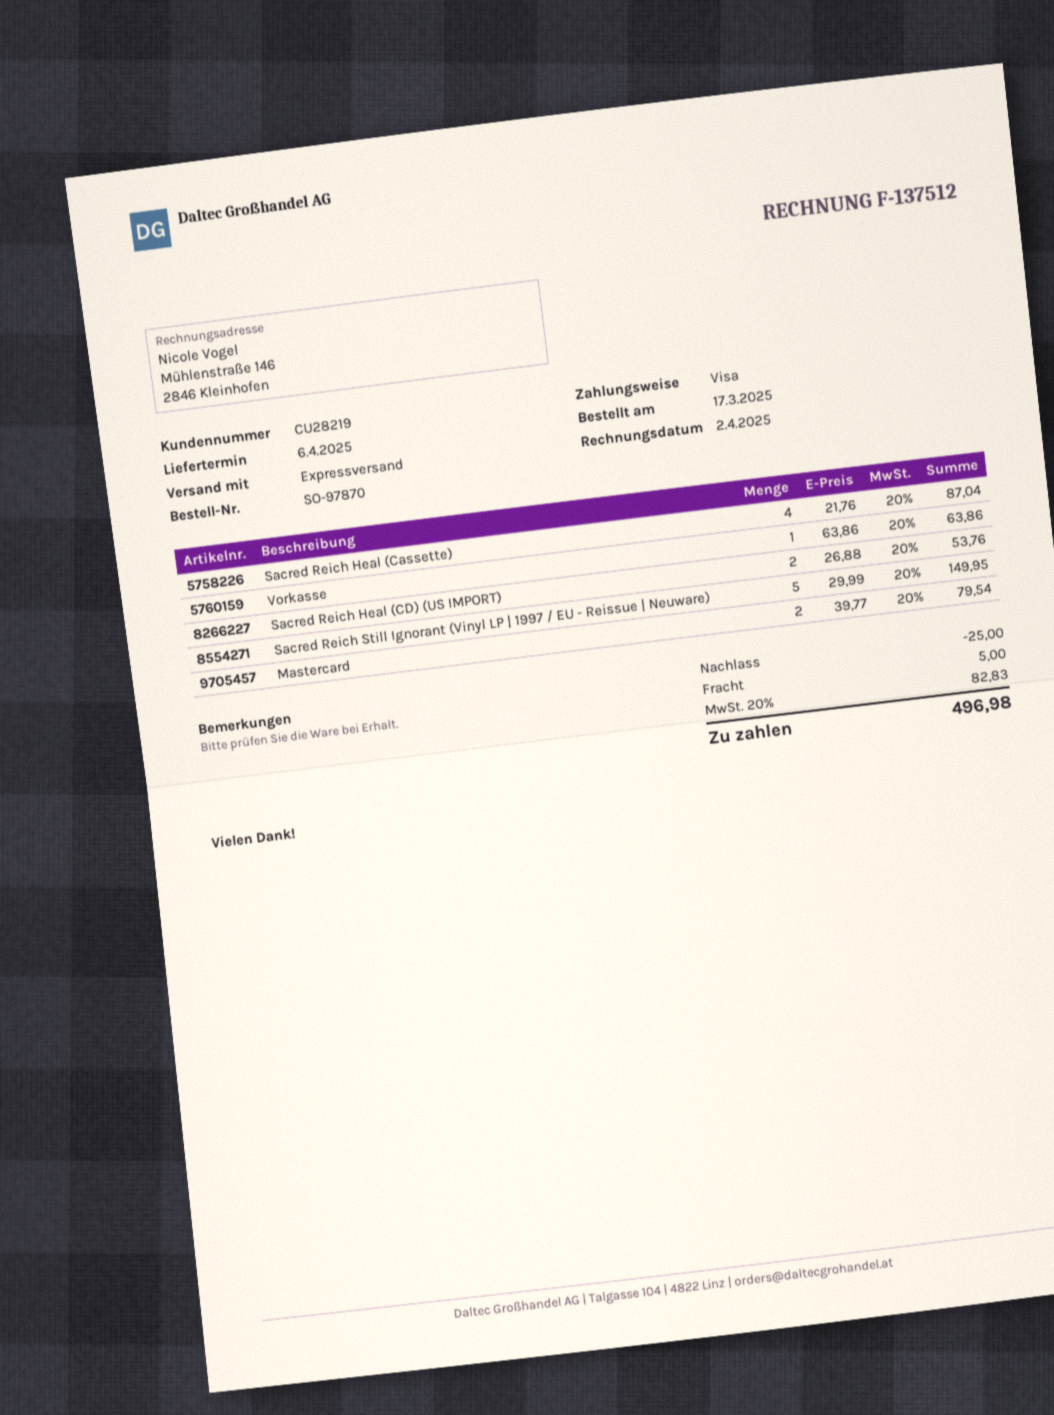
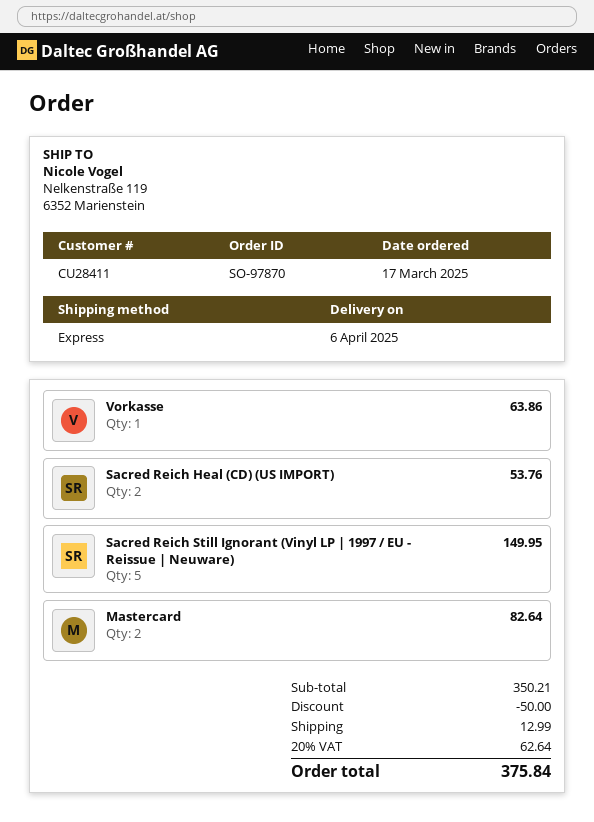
customer number: CU28219 -> CU28411
Sacred Reich Heal (Cassette): 4 for 87.04 -> none
Mastercard: 2 for 79.54 -> 2 for 82.64
discount: 25.00 -> 50.00
shipping: 5.00 -> 12.99
tax: 20% = 82.83 -> 20% = 62.64
total: 496.98 -> 375.84

